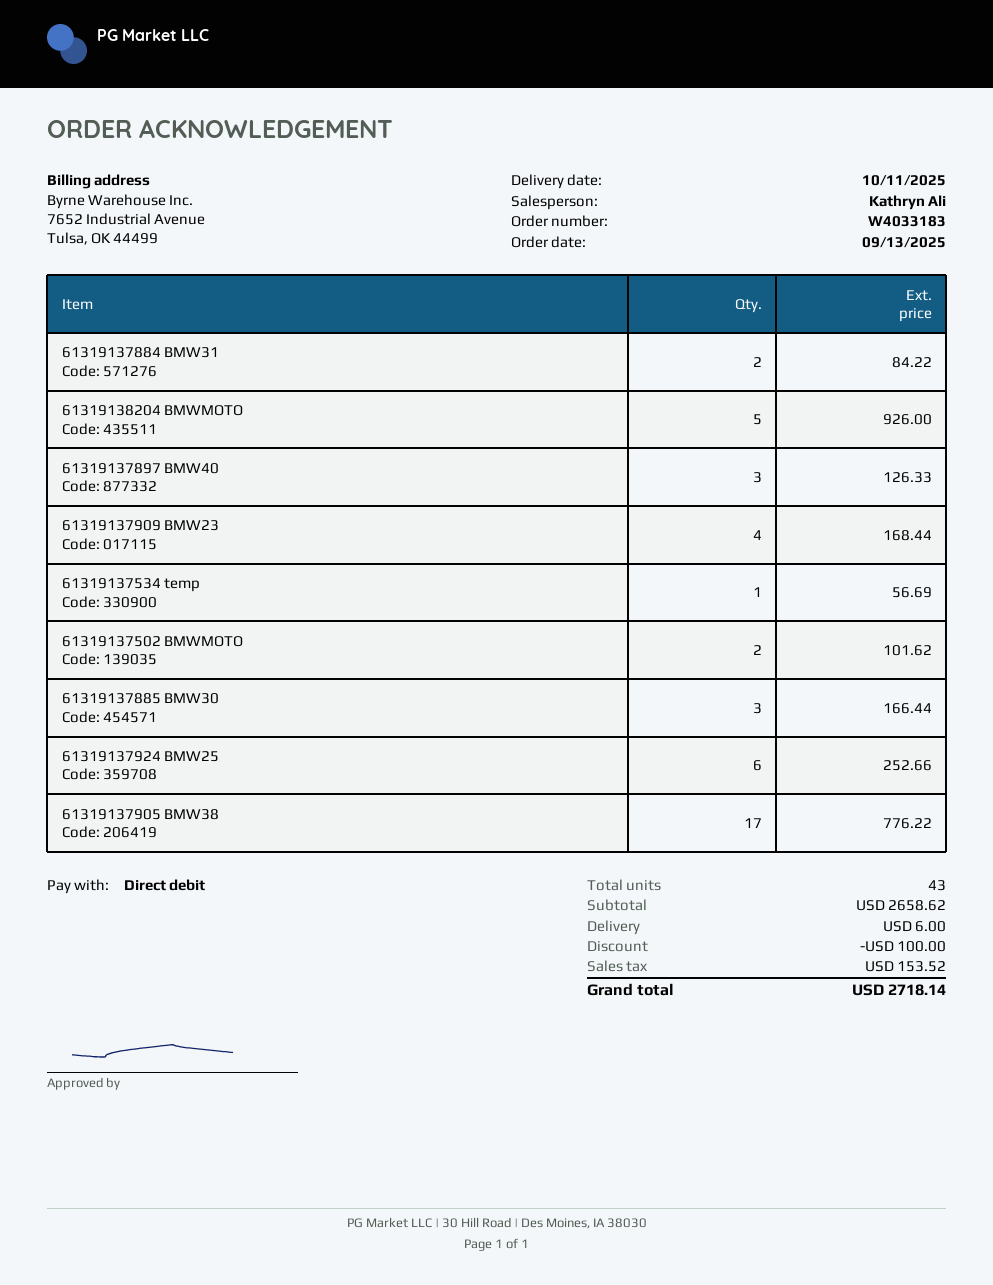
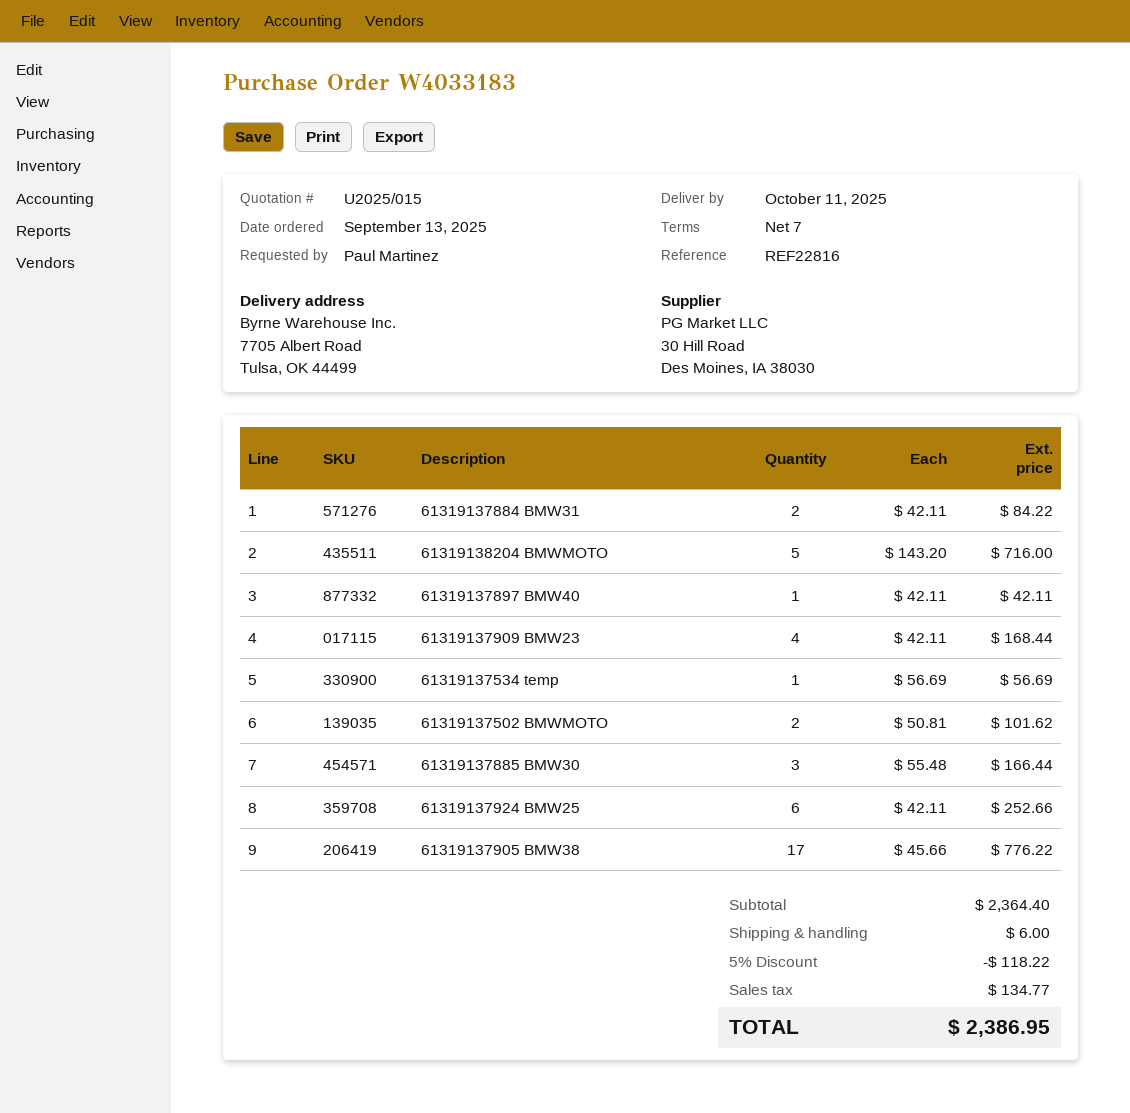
61319138204 BMWMOTO: 5 for 926.00 -> 5 for 716.00
61319137897 BMW40: 3 for 126.33 -> 1 for 42.11
subtotal: 2658.62 -> 2364.40
discount: 100.00 -> 118.22
tax: 153.52 -> 134.77
total: 2718.14 -> 2386.95

